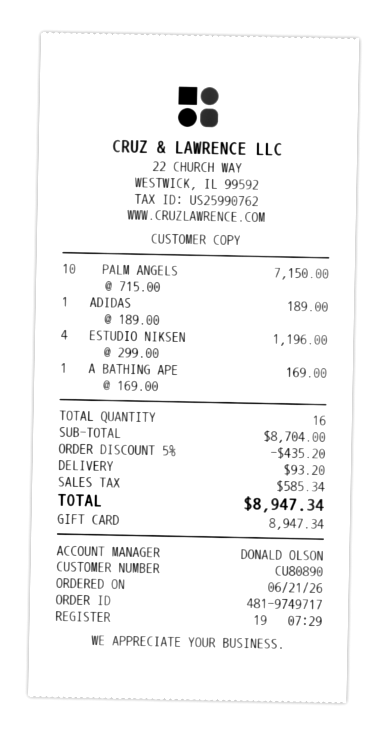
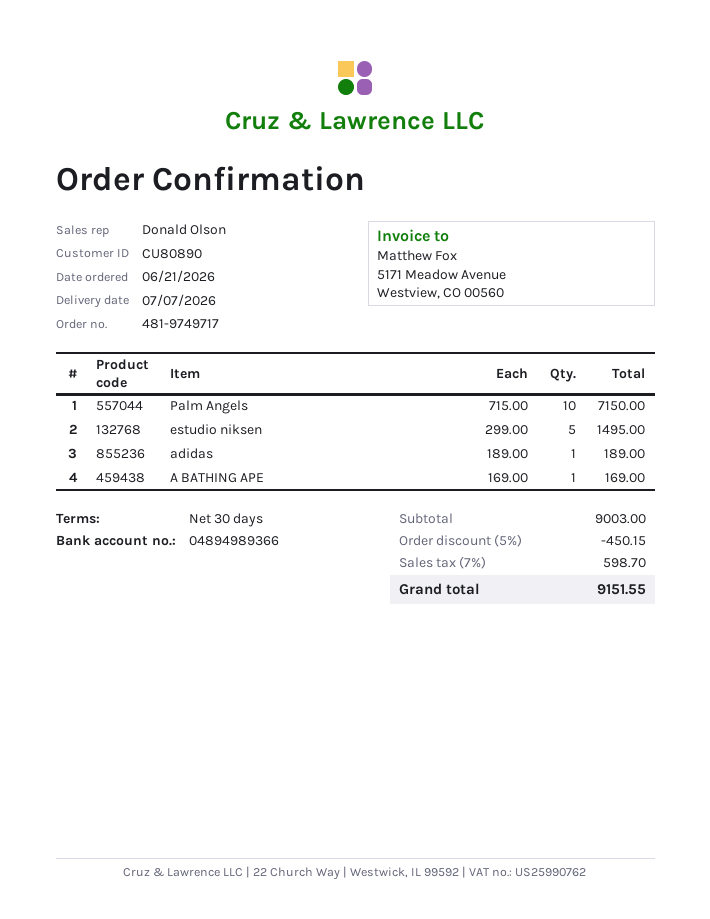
ESTUDIO NIKSEN: 4 x 299.00 = 1196.00 -> 5 x 299.00 = 1495.00
subtotal: 8704.00 -> 9003.00
discount: 5% = 435.20 -> 5% = 450.15
shipping: 93.20 -> none
tax: 585.34 -> 598.70
total: 8947.34 -> 9151.55

